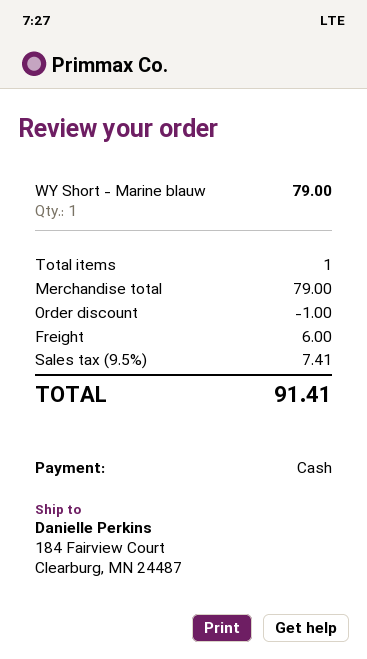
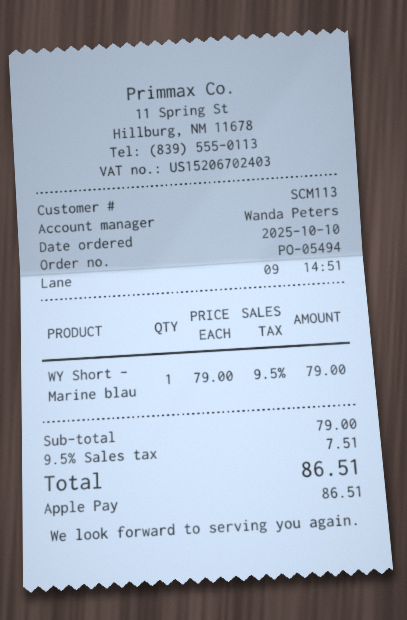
payment method: cash -> Apple Pay
discount: 1.00 -> none
shipping: 6.00 -> none
tax: 9.5% = 7.41 -> 9.5% = 7.51
total: 91.41 -> 86.51

